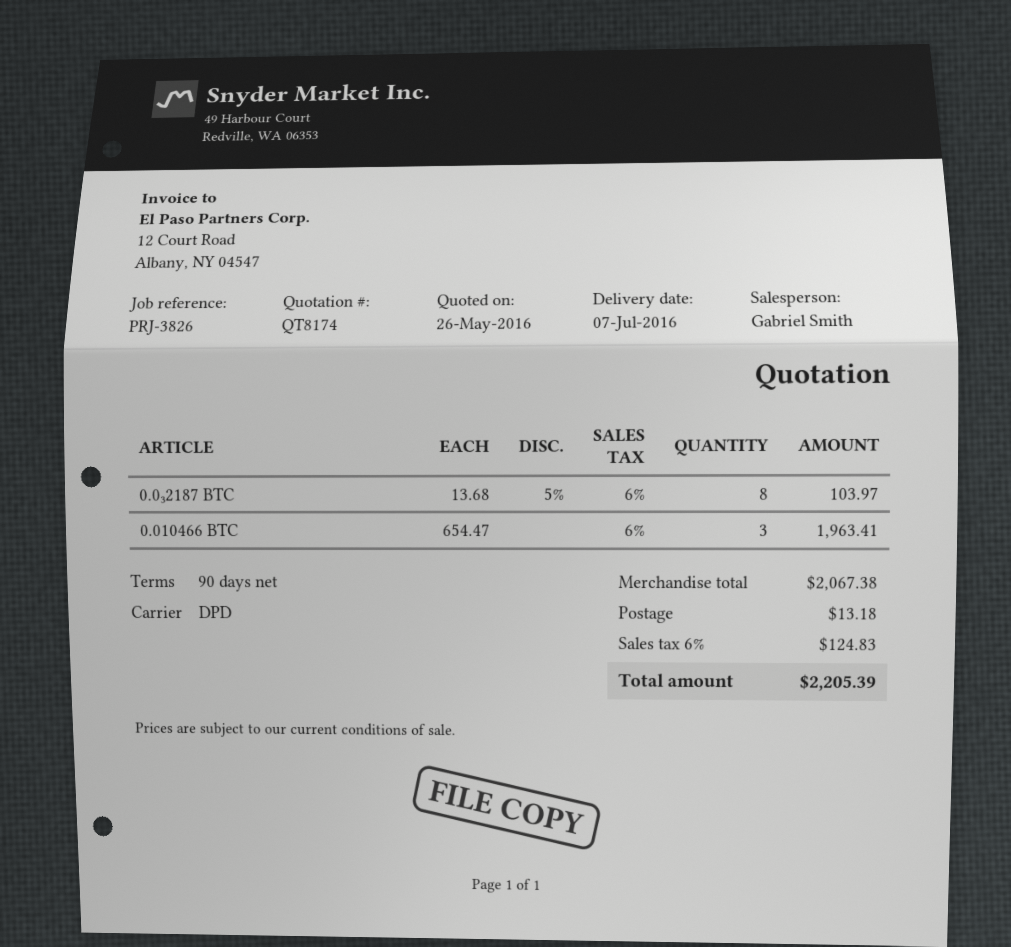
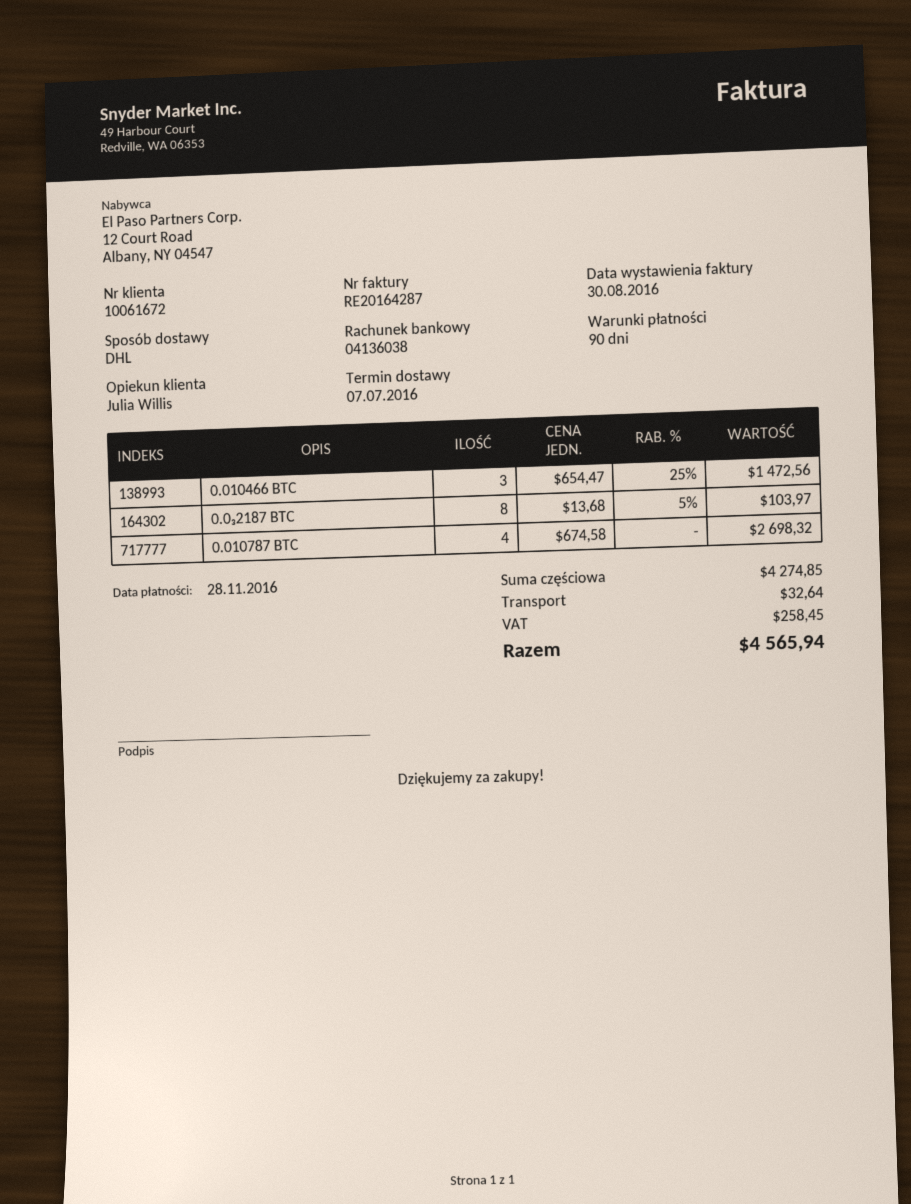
sales rep: Gabriel Smith -> Julia Willis
shipping method: DPD -> DHL
0.010466 BTC: 3 x 654.47 = 1963.41 -> 3 x 654.47 - 25% = 1472.56
0.010787 BTC: none -> 4 x 674.58 = 2698.32
subtotal: 2067.38 -> 4274.85
shipping: 13.18 -> 32.64
tax: 124.83 -> 258.45
total: 2205.39 -> 4565.94

